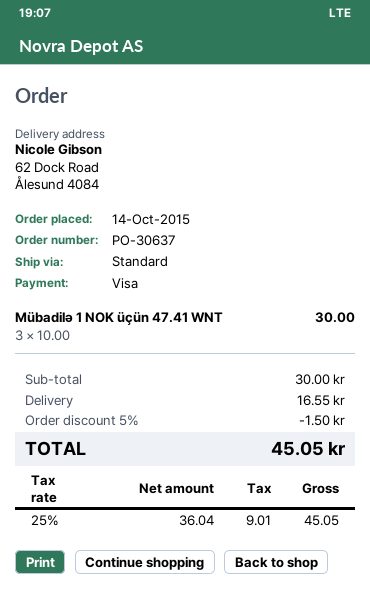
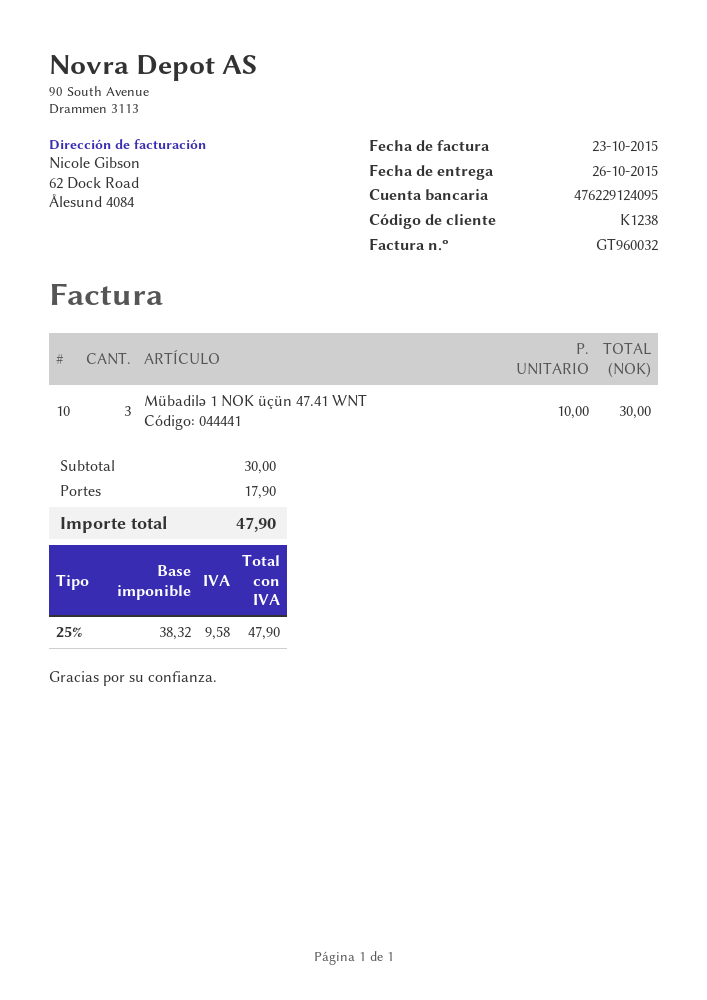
discount: 5% = 1.50 -> none
shipping: 16.55 -> 17.90
net: 36.04 -> 38.32
tax: 25% = 9.01 -> 25% = 9.58
total: 45.05 -> 47.90

